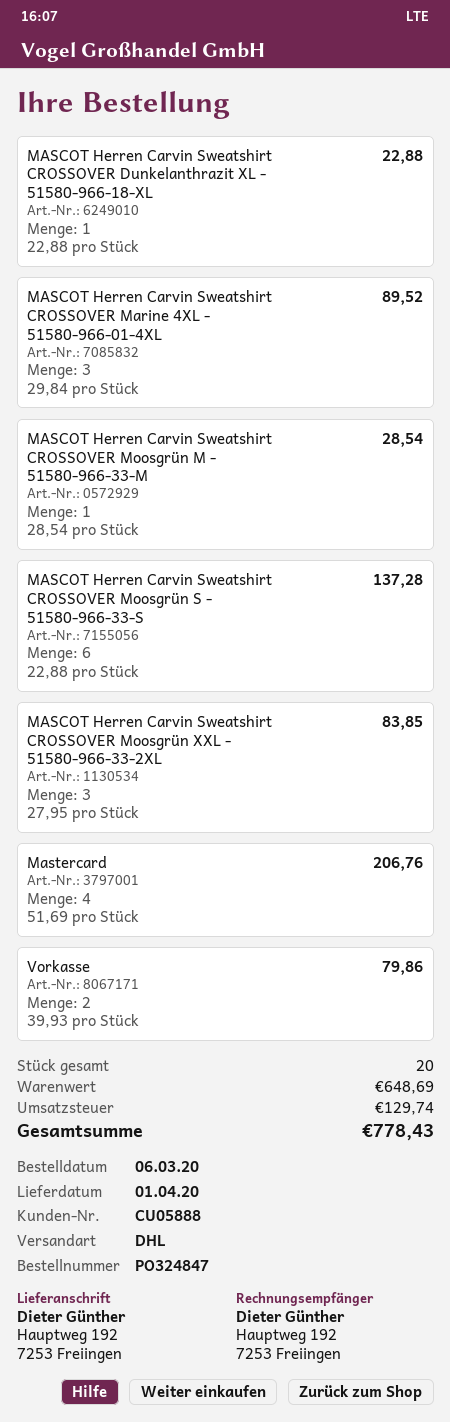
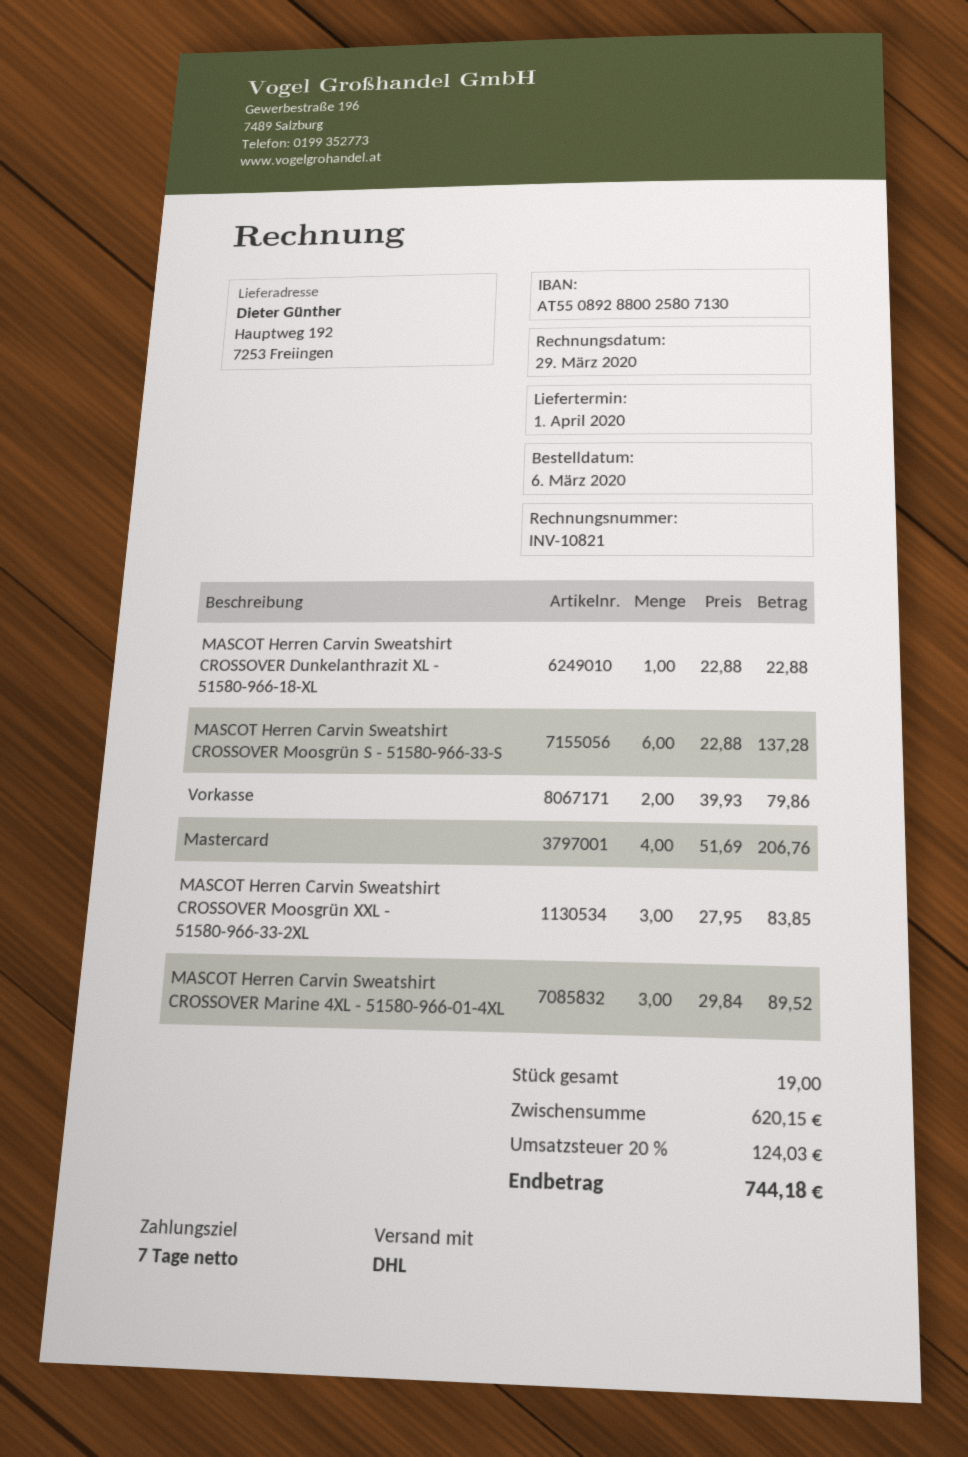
MASCOT Herren Carvin Sweatshirt CROSSOVER Moosgrün M - 51580-966-33-M: 1 x 28.54 = 28.54 -> none
total quantity: 20 -> 19
subtotal: 648.69 -> 620.15
tax: 129.74 -> 124.03
total: 778.43 -> 744.18

